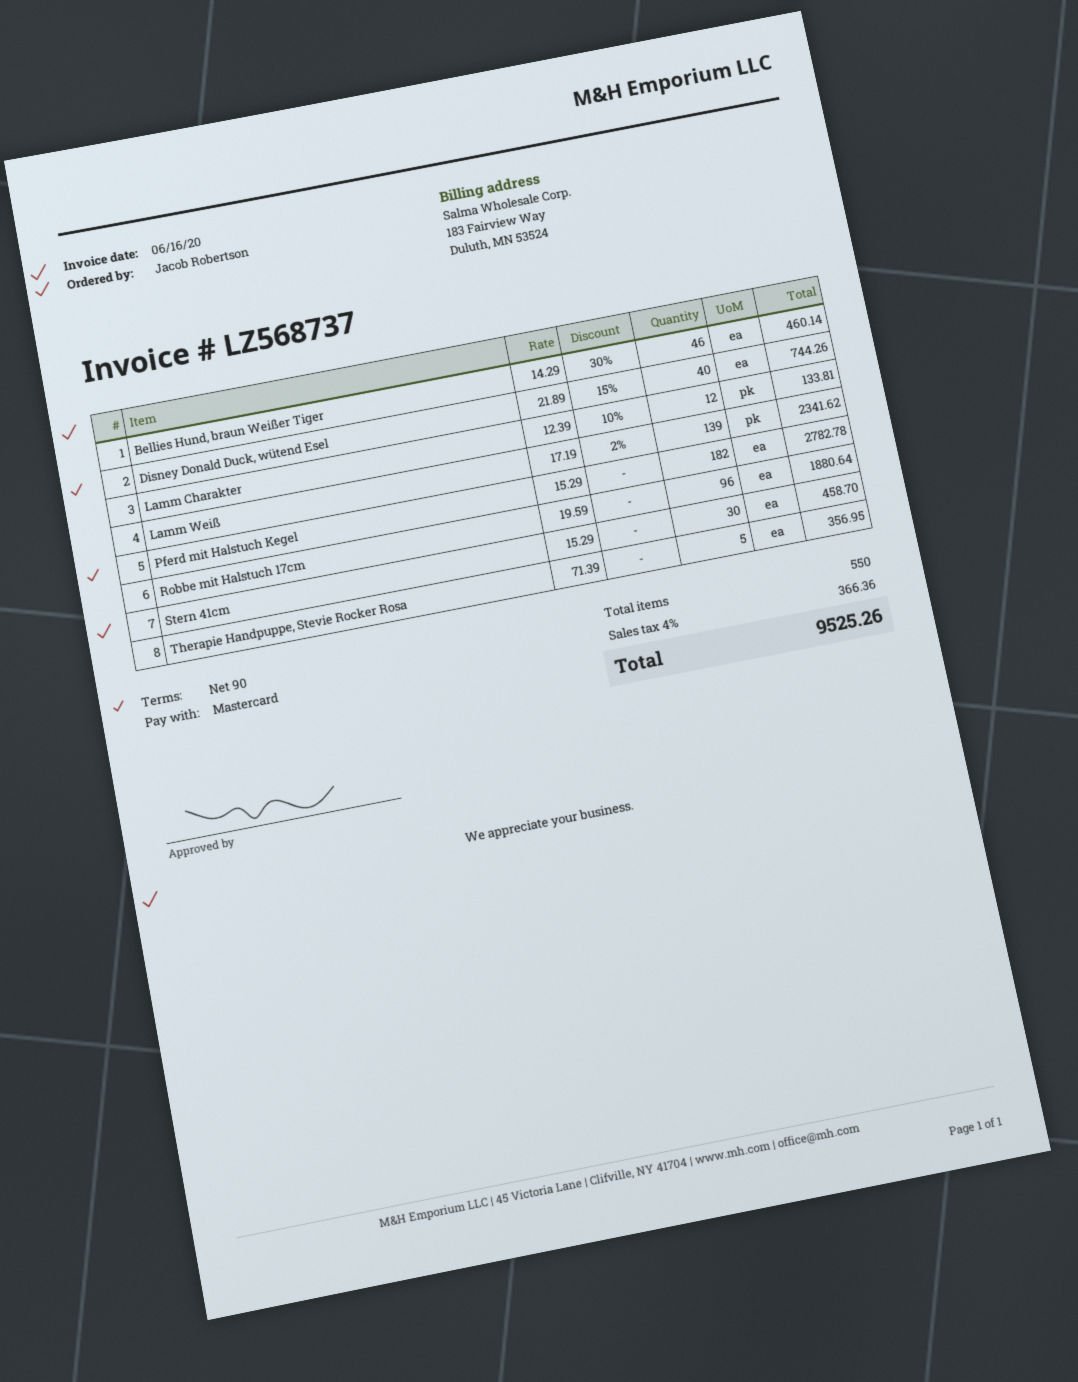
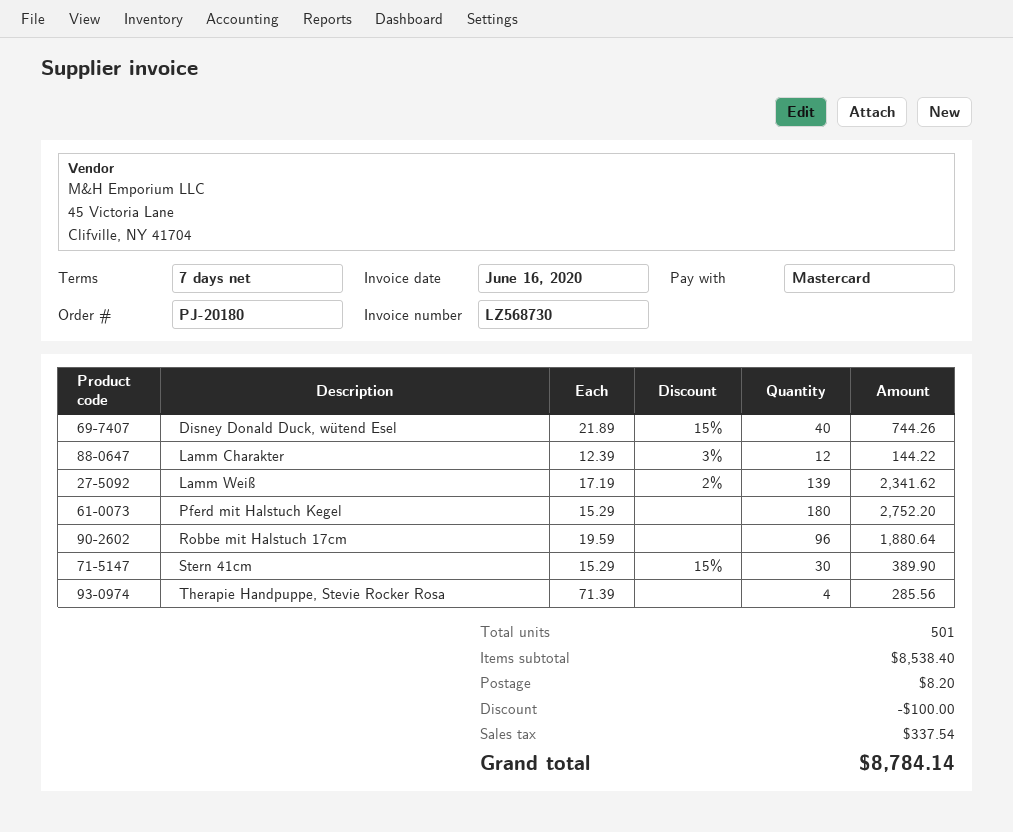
invoice number: LZ568737 -> LZ568730
payment terms: 90 days -> 7 days
Bellies Hund, braun Weißer Tiger: 46 x 14.29 - 30% = 460.14 -> none
Lamm Charakter: 12 x 12.39 - 10% = 133.81 -> 12 x 12.39 - 3% = 144.22
Pferd mit Halstuch Kegel: 182 x 15.29 = 2782.78 -> 180 x 15.29 = 2752.20
Stern 41cm: 30 x 15.29 = 458.70 -> 30 x 15.29 - 15% = 389.90
Therapie Handpuppe, Stevie Rocker Rosa: 5 x 71.39 = 356.95 -> 4 x 71.39 = 285.56
total quantity: 550 -> 501
discount: none -> 100.00
shipping: none -> 8.20
tax: 366.36 -> 337.54
total: 9525.26 -> 8784.14

